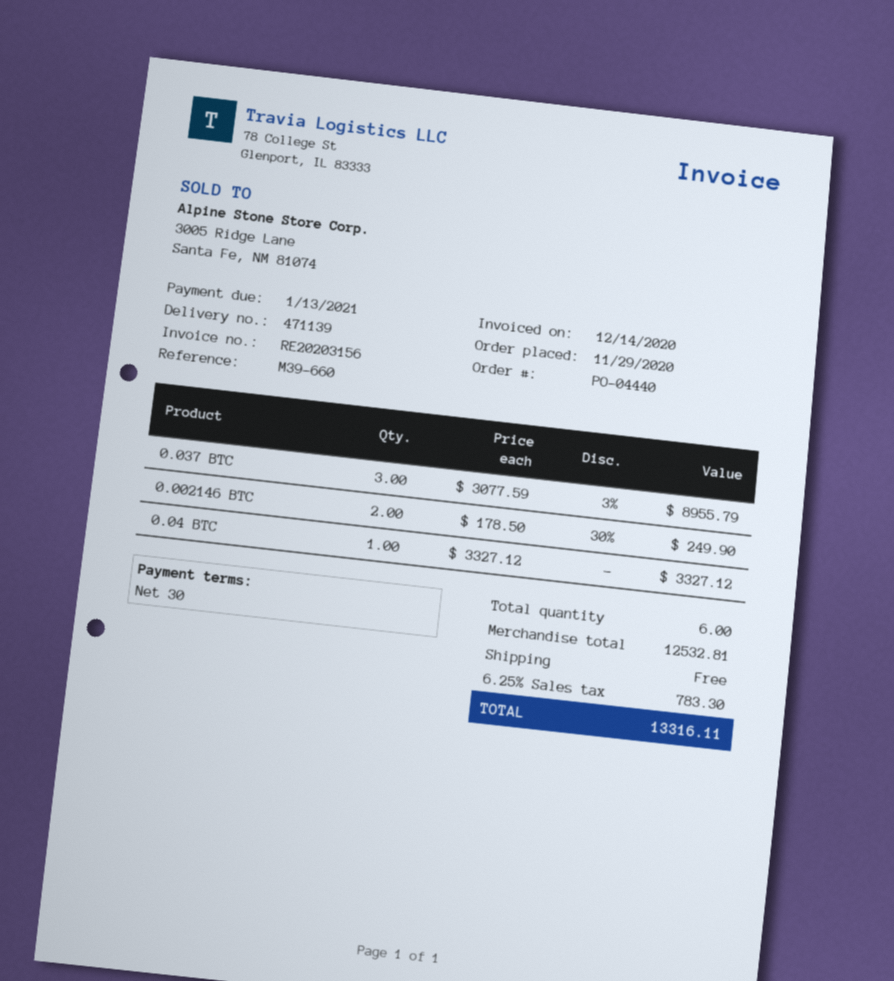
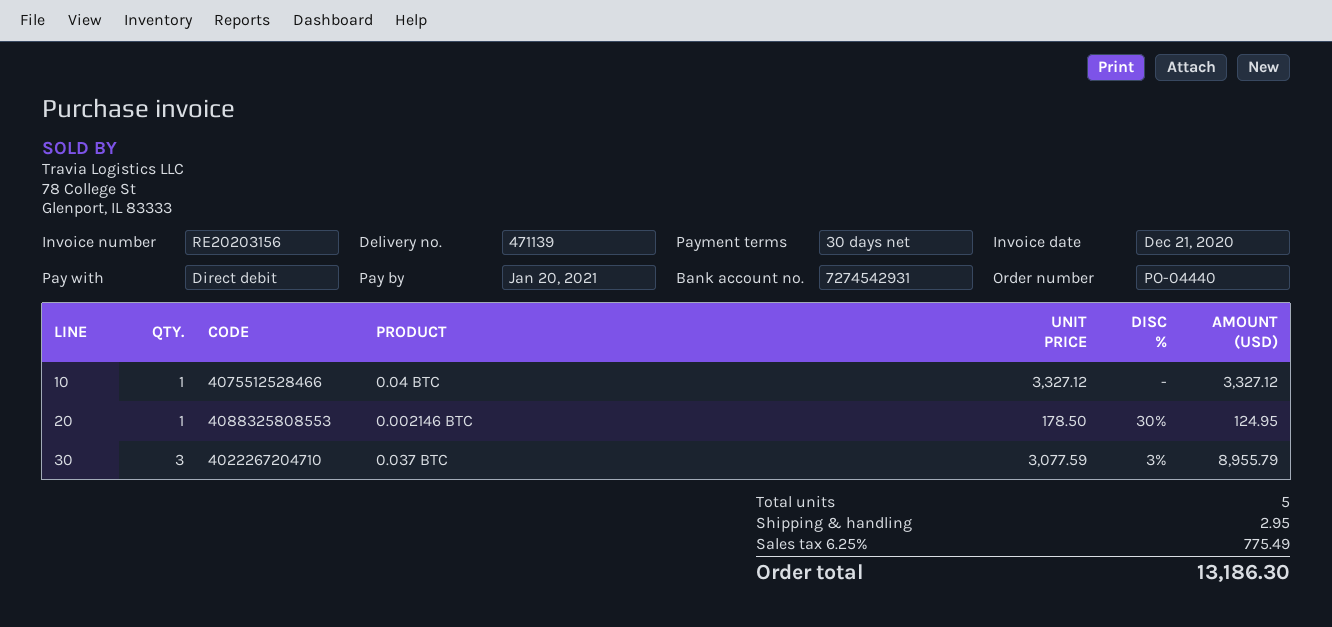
invoice date: 2020-12-14 -> 2020-12-21
due date: 2021-01-13 -> 2021-01-20
0.002146 BTC: 2 x 178.50 - 30% = 249.90 -> 1 x 178.50 - 30% = 124.95
total quantity: 6 -> 5
shipping: 0.00 -> 2.95
tax: 6.25% = 783.30 -> 6.25% = 775.49
total: 13316.11 -> 13186.30

